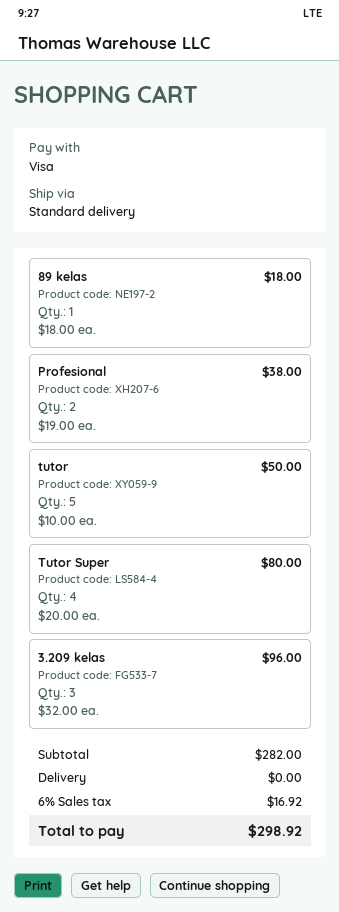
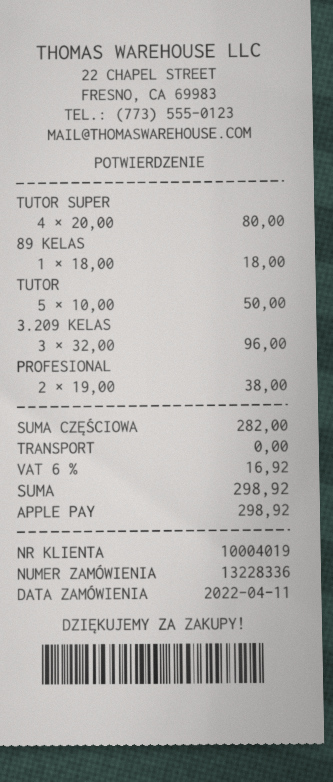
payment method: Visa -> Apple Pay

